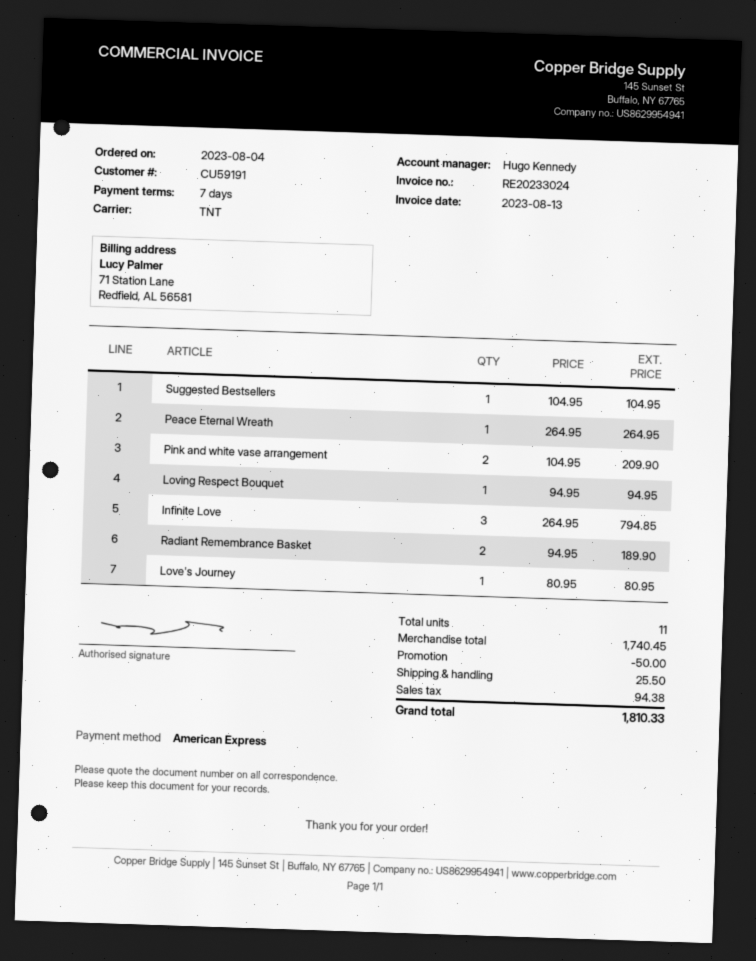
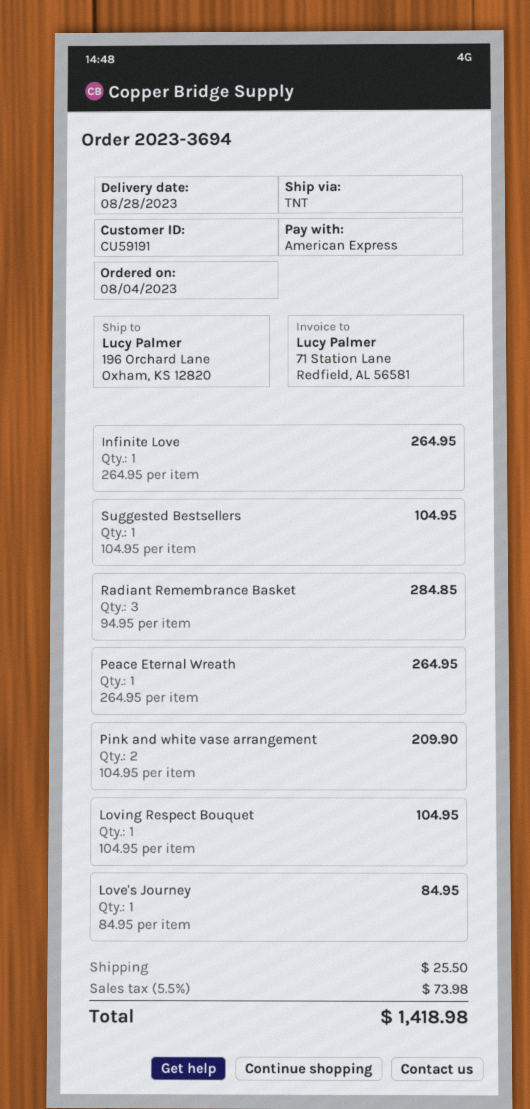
Loving Respect Bouquet: 1 x 94.95 = 94.95 -> 1 x 104.95 = 104.95
Infinite Love: 3 x 264.95 = 794.85 -> 1 x 264.95 = 264.95
Radiant Remembrance Basket: 2 x 94.95 = 189.90 -> 3 x 94.95 = 284.85
Love's Journey: 1 x 80.95 = 80.95 -> 1 x 84.95 = 84.95
discount: 50.00 -> none
tax: 94.38 -> 73.98
total: 1810.33 -> 1418.98

